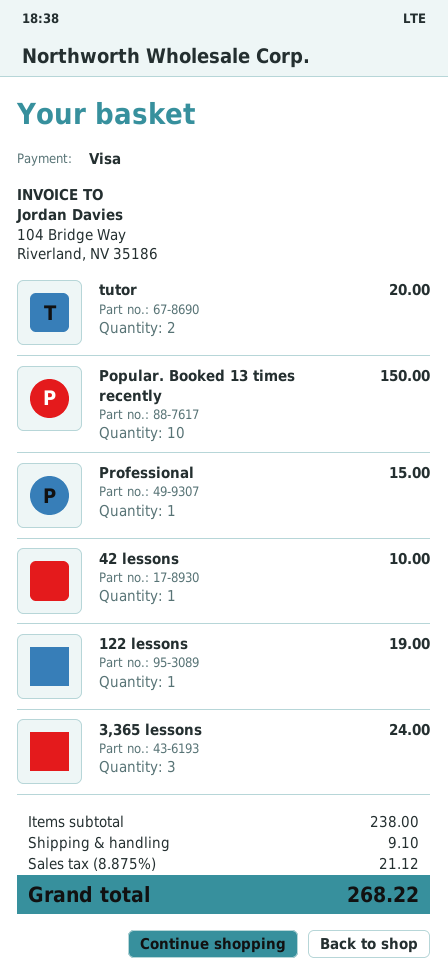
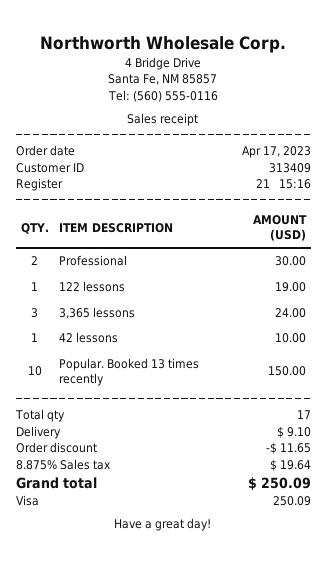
tutor: 2 for 20.00 -> none
Professional: 1 for 15.00 -> 2 for 30.00
discount: none -> 11.65
tax: 8.875% = 21.12 -> 8.875% = 19.64
total: 268.22 -> 250.09

